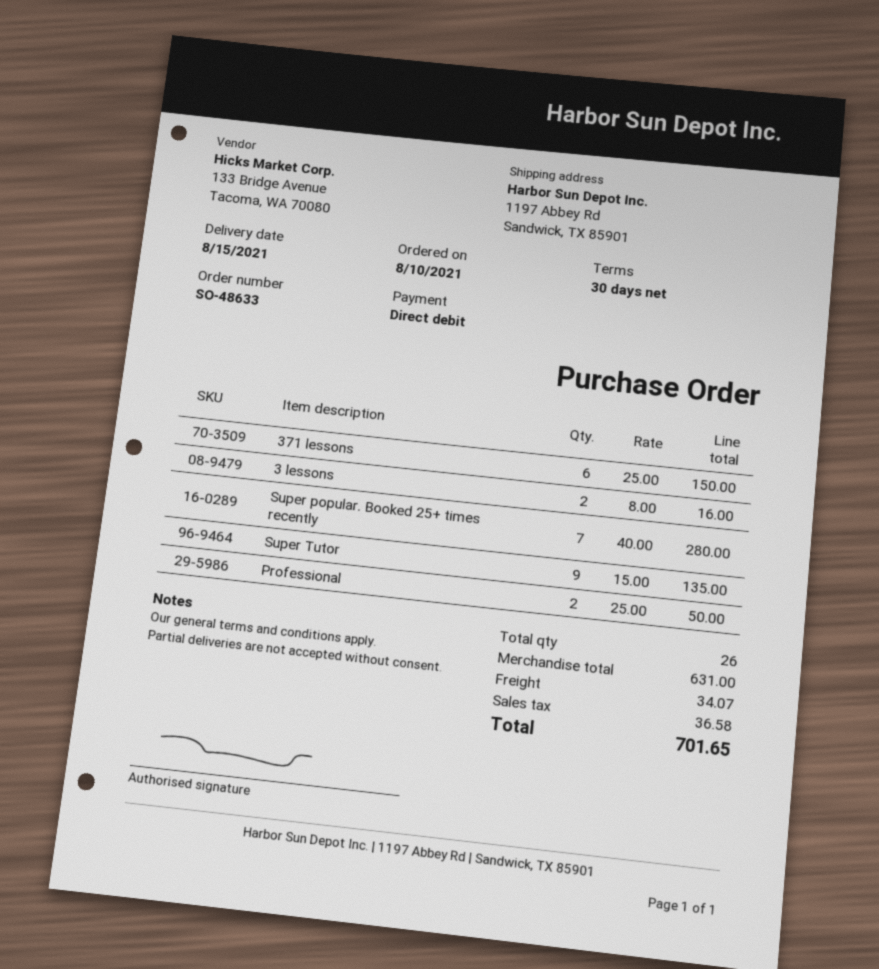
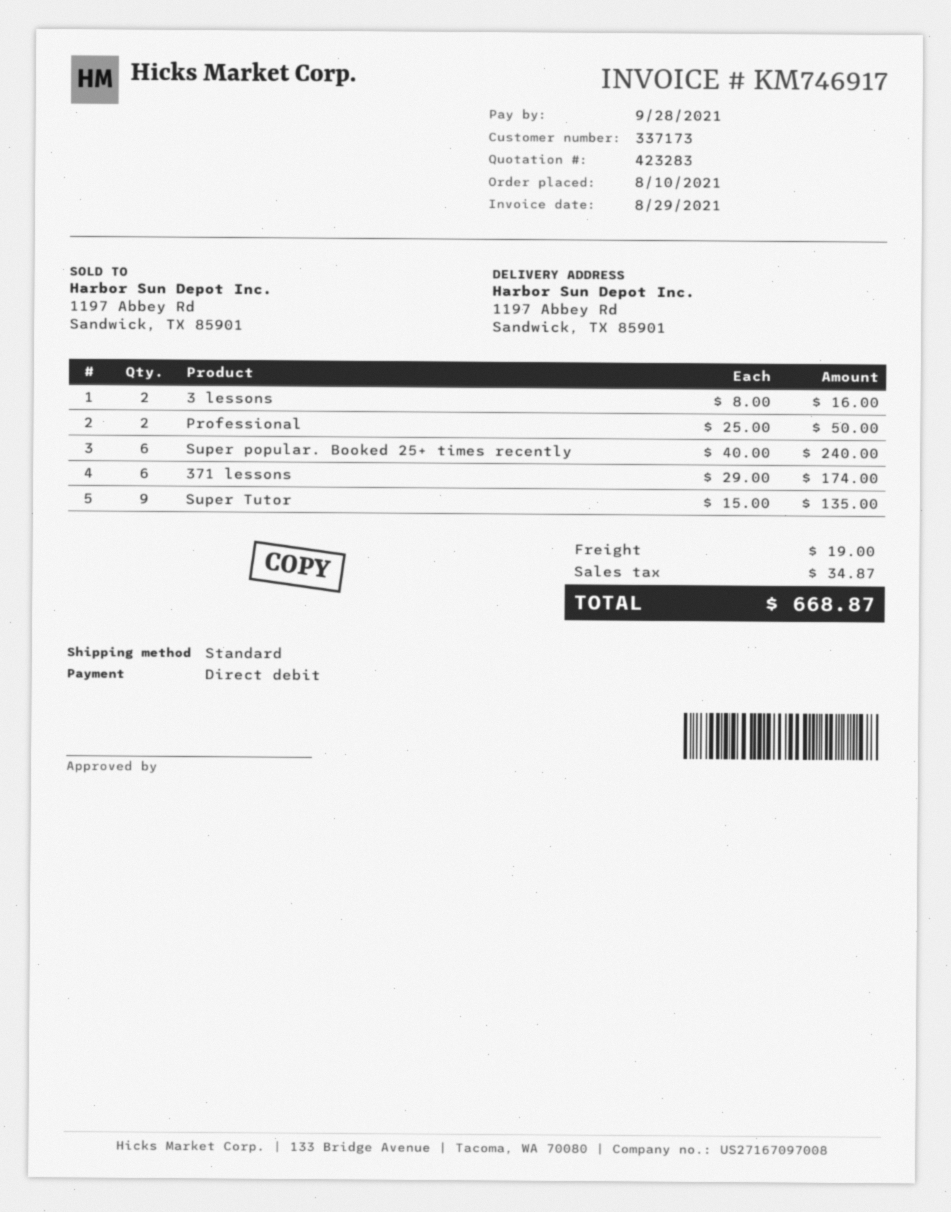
371 lessons: 6 x 25.00 = 150.00 -> 6 x 29.00 = 174.00
Super popular. Booked 25+ times recently: 7 x 40.00 = 280.00 -> 6 x 40.00 = 240.00
shipping: 34.07 -> 19.00
tax: 36.58 -> 34.87
total: 701.65 -> 668.87

